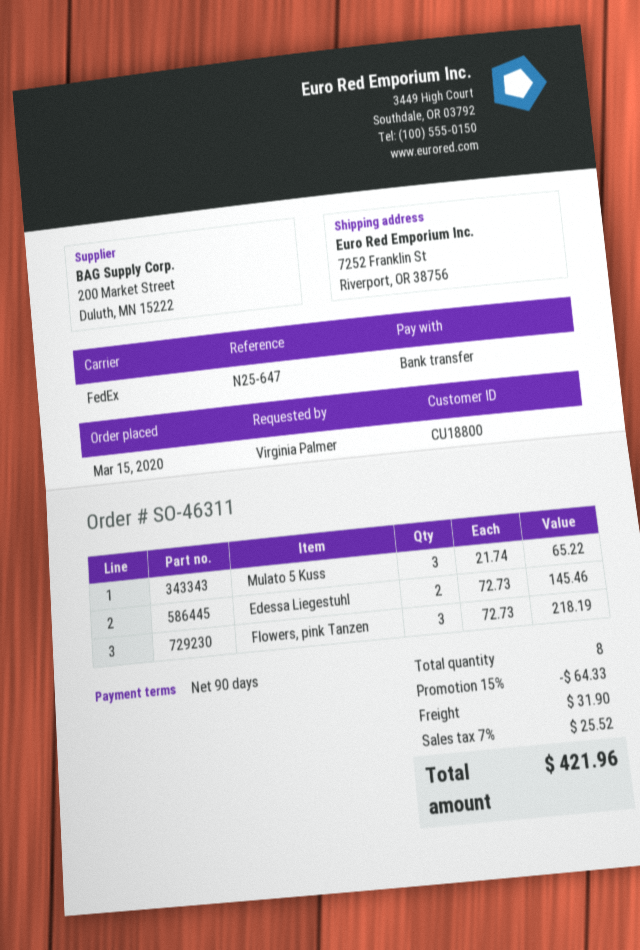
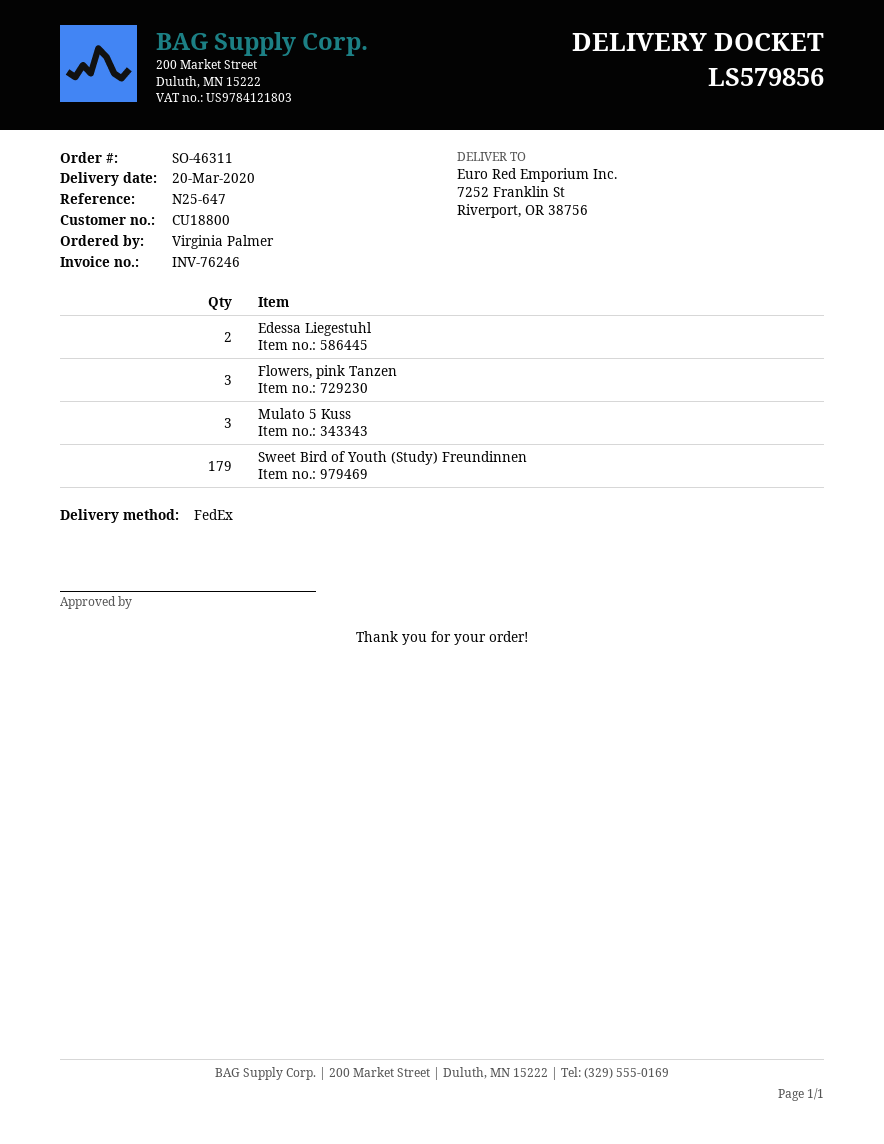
Sweet Bird of Youth (Study) Freundinnen: none -> 179

